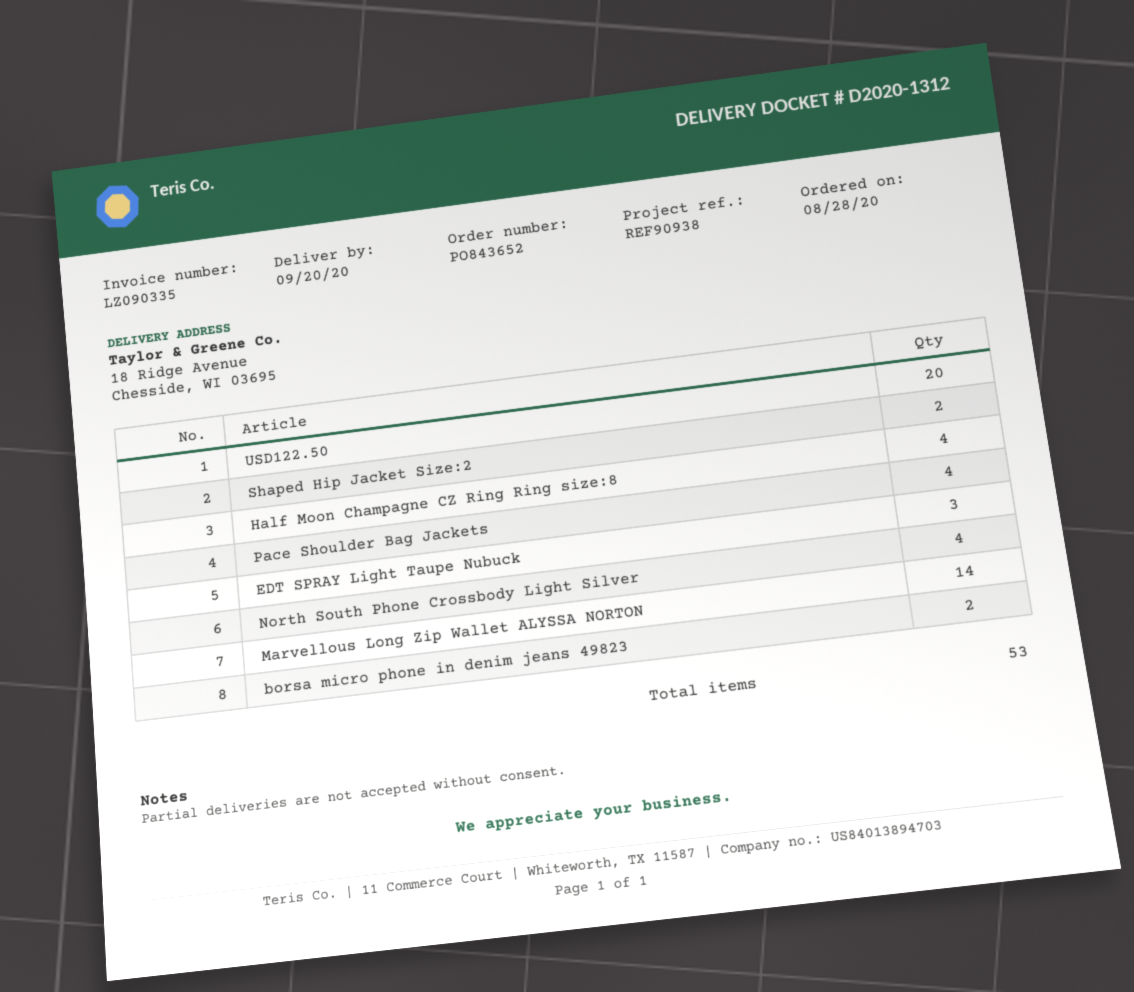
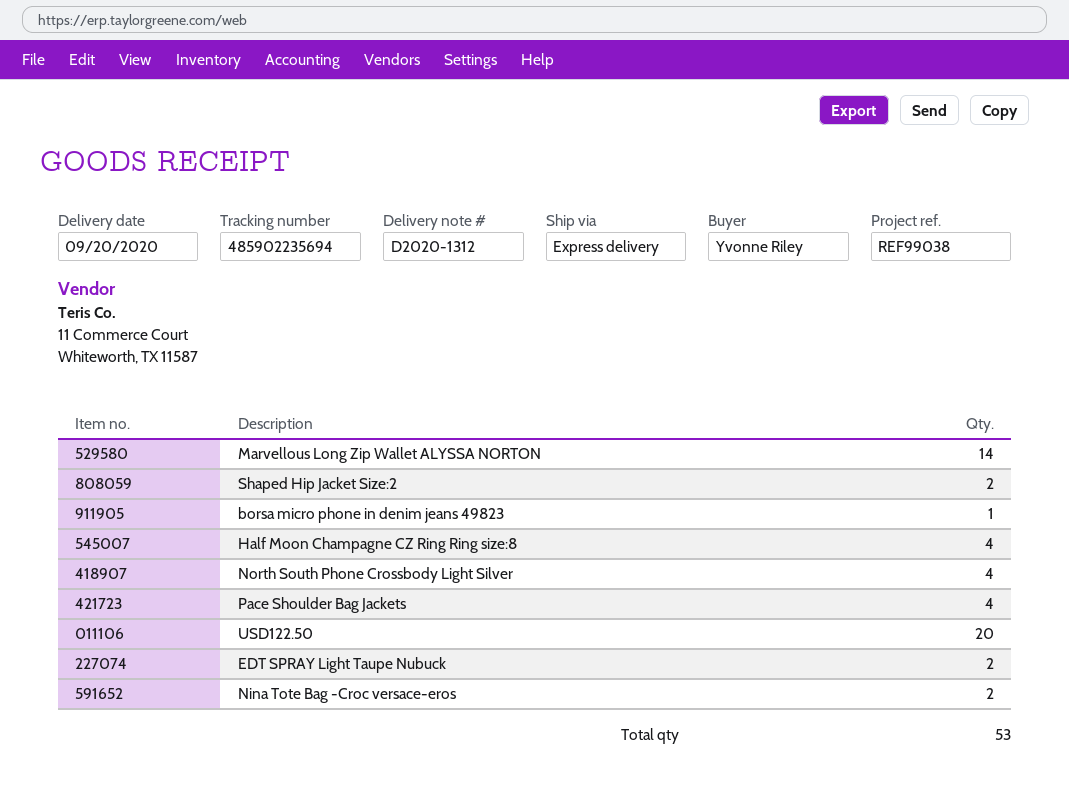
reference: REF90938 -> REF99038
EDT SPRAY Light Taupe Nubuck: 3 -> 2
borsa micro phone in denim jeans 49823: 2 -> 1
Nina Tote Bag -Croc versace-eros: none -> 2

